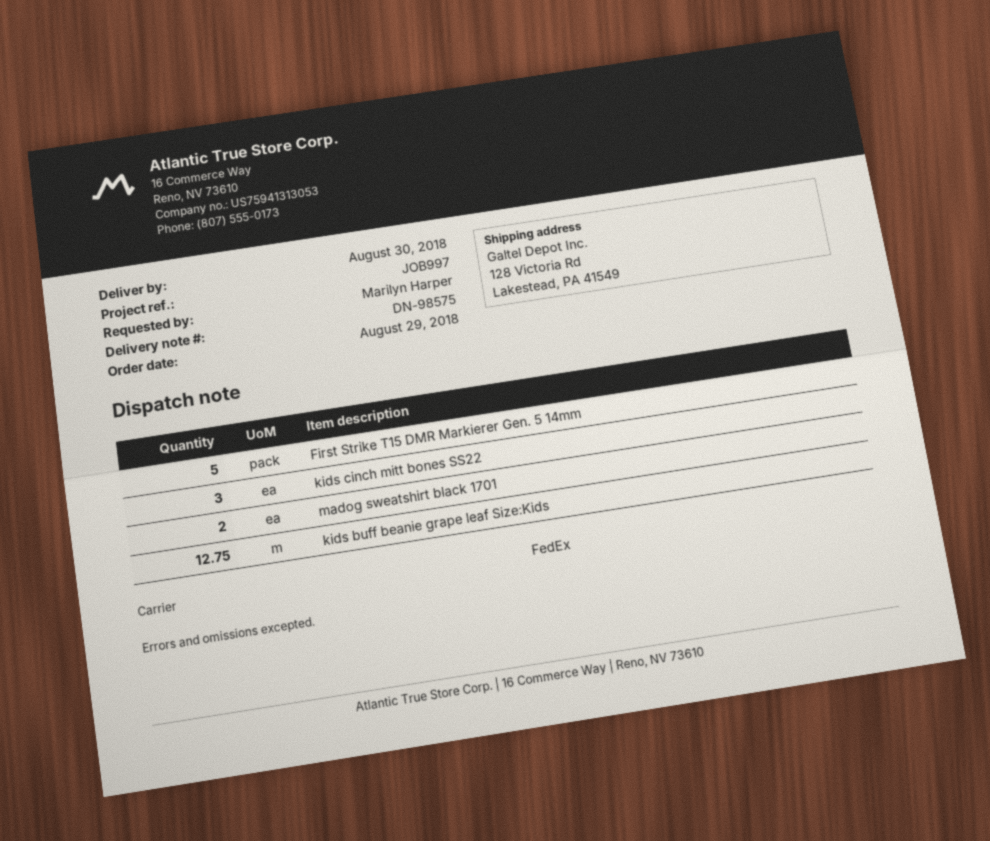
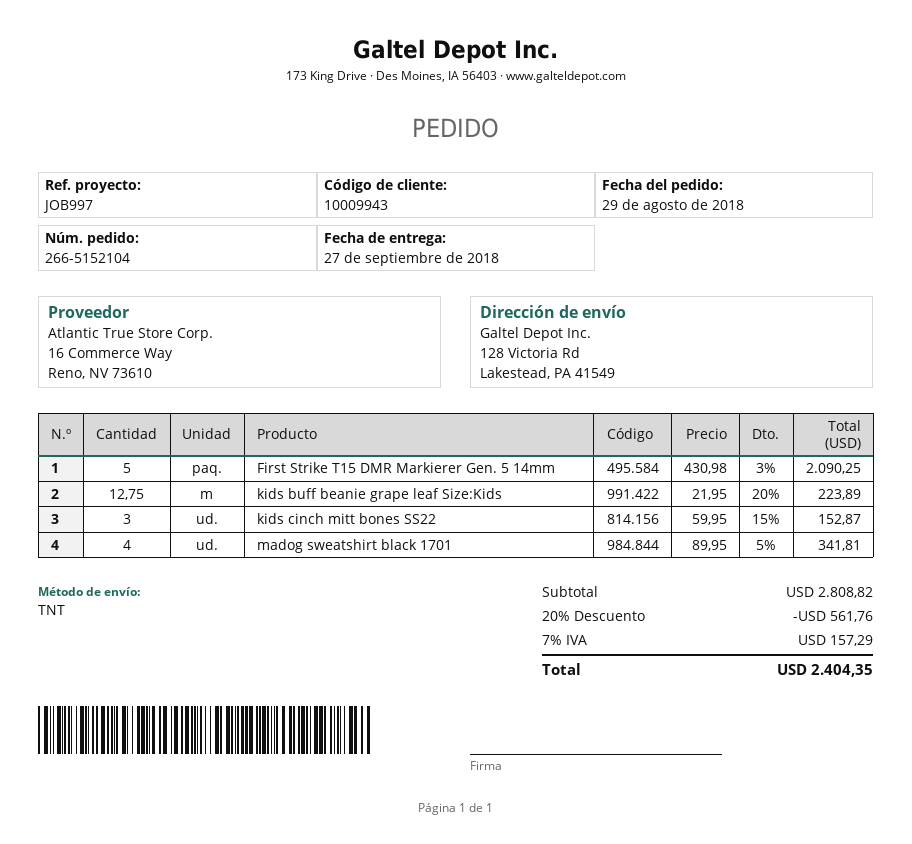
delivery date: 2018-08-30 -> 2018-09-27
shipping method: FedEx -> TNT
madog sweatshirt black 1701: 2 -> 4

